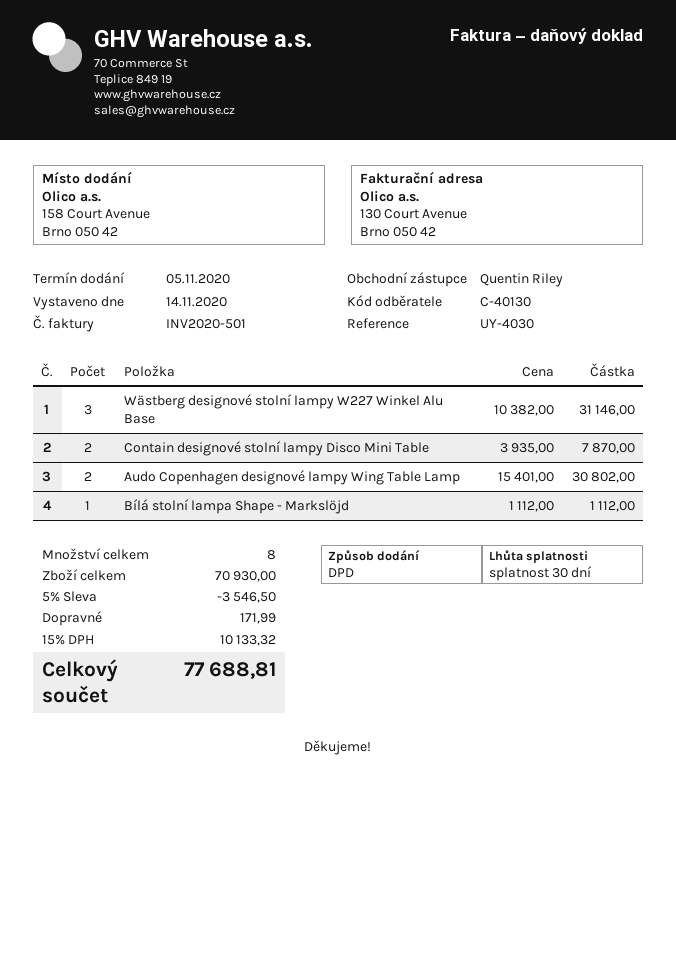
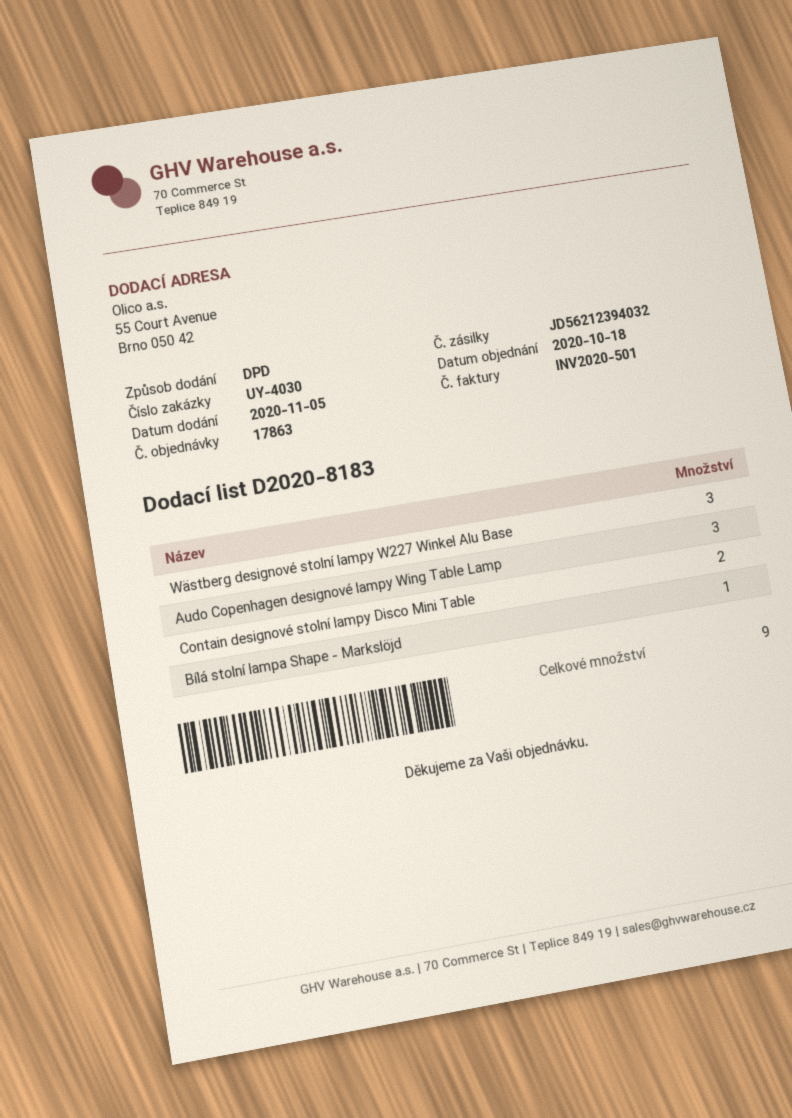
ship to: 158 Court Avenue, Brno 050 42 -> 55 Court Avenue, Brno 050 42
Audo Copenhagen designové lampy Wing Table Lamp: 2 -> 3
total quantity: 8 -> 9

